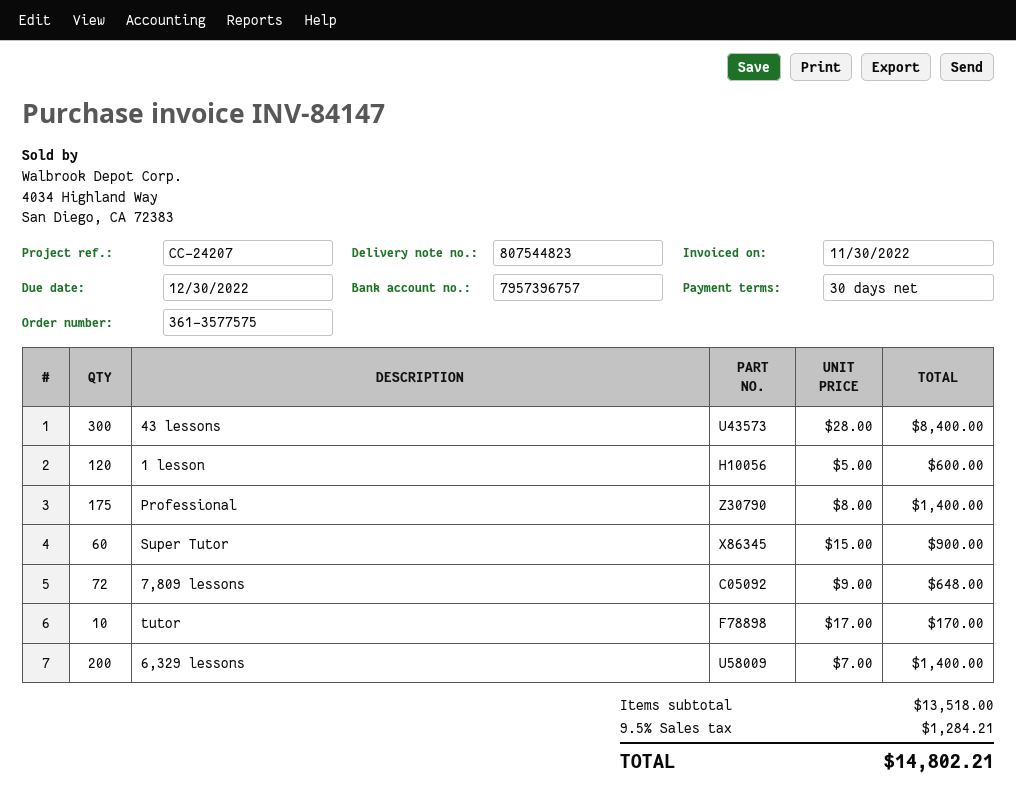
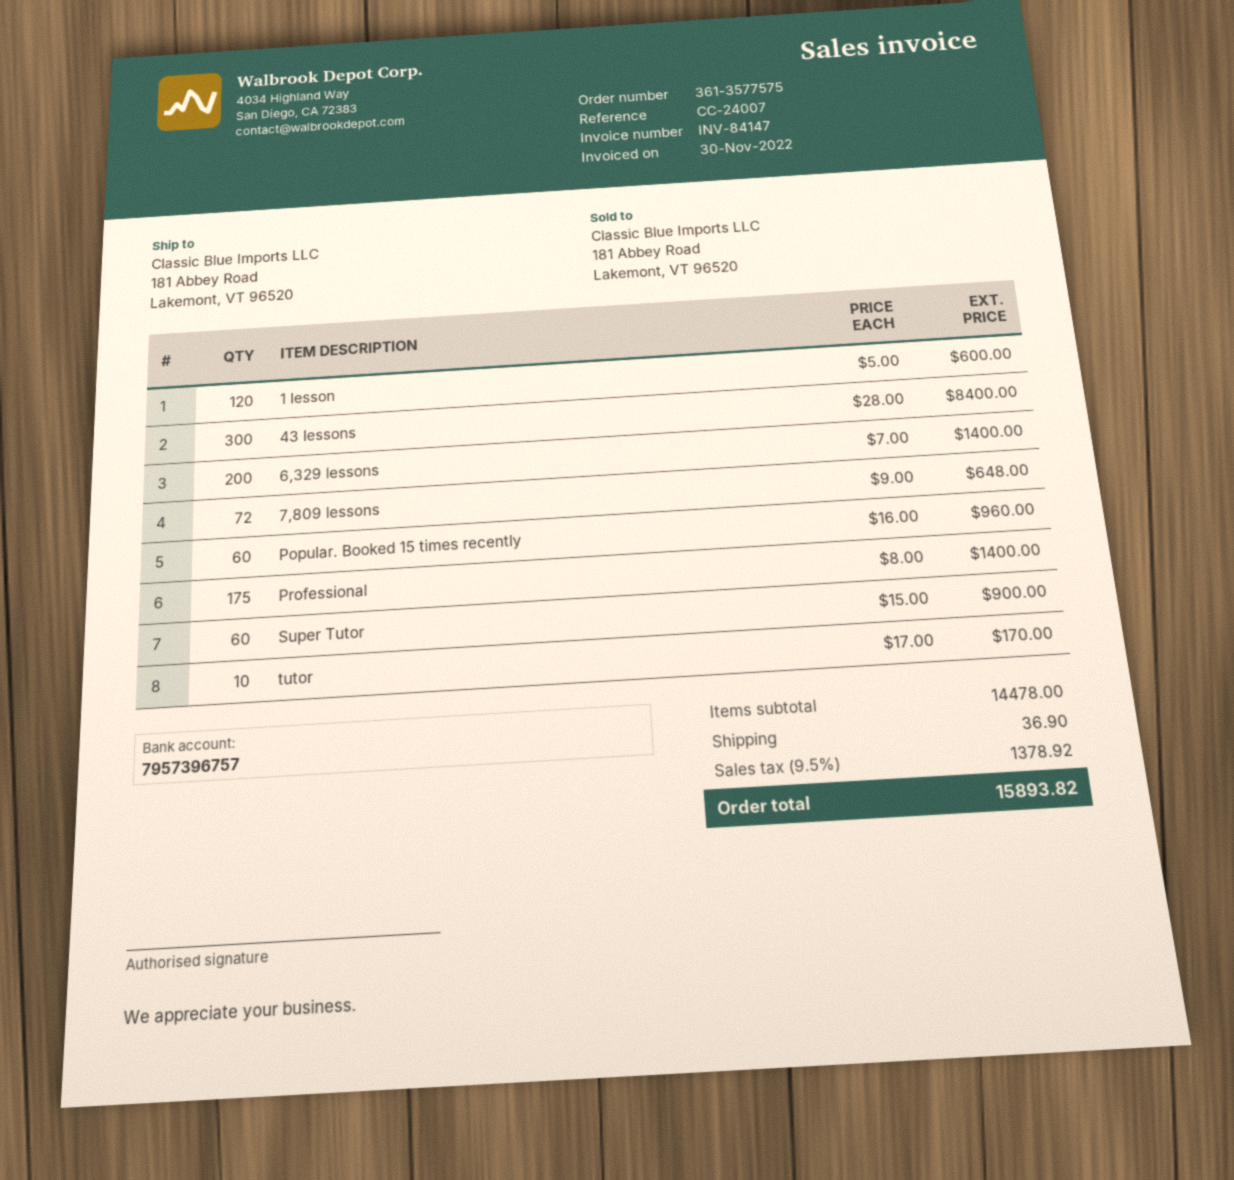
reference: CC-24207 -> CC-24007
Popular. Booked 15 times recently: none -> 60 x 16.00 = 960.00
subtotal: 13518.00 -> 14478.00
shipping: none -> 36.90
tax: 9.5% = 1284.21 -> 9.5% = 1378.92
total: 14802.21 -> 15893.82

